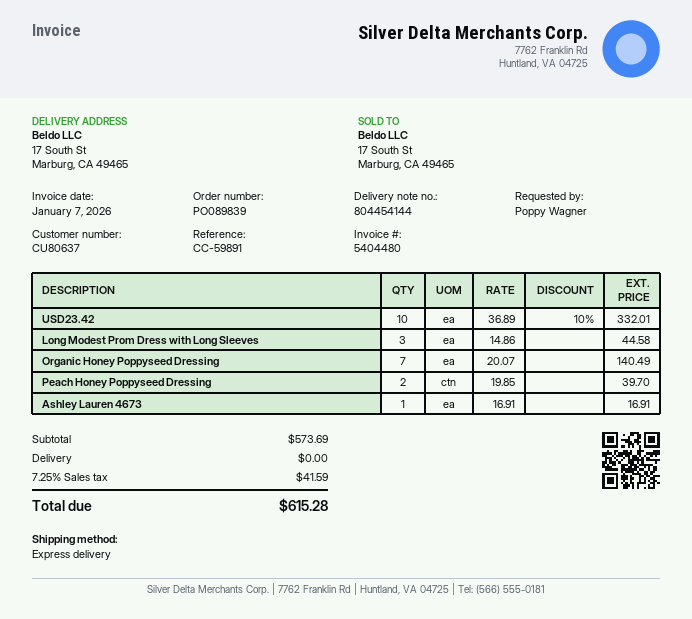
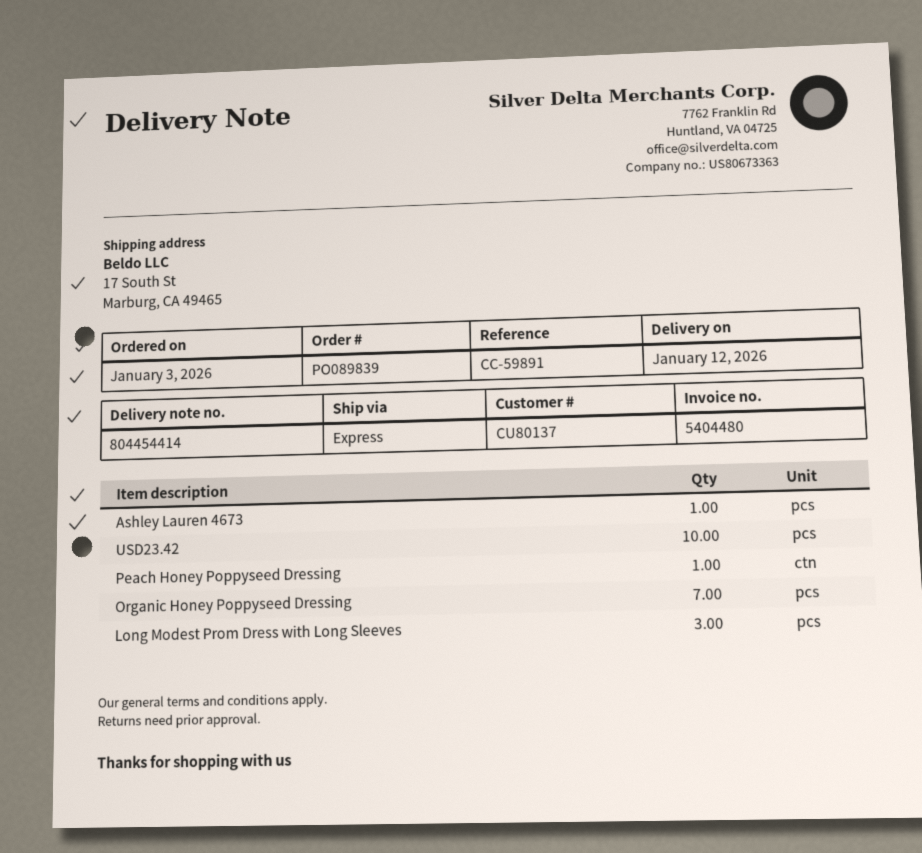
delivery note number: 804454144 -> 804454414
customer number: CU80637 -> CU80137
Peach Honey Poppyseed Dressing: 2 -> 1

